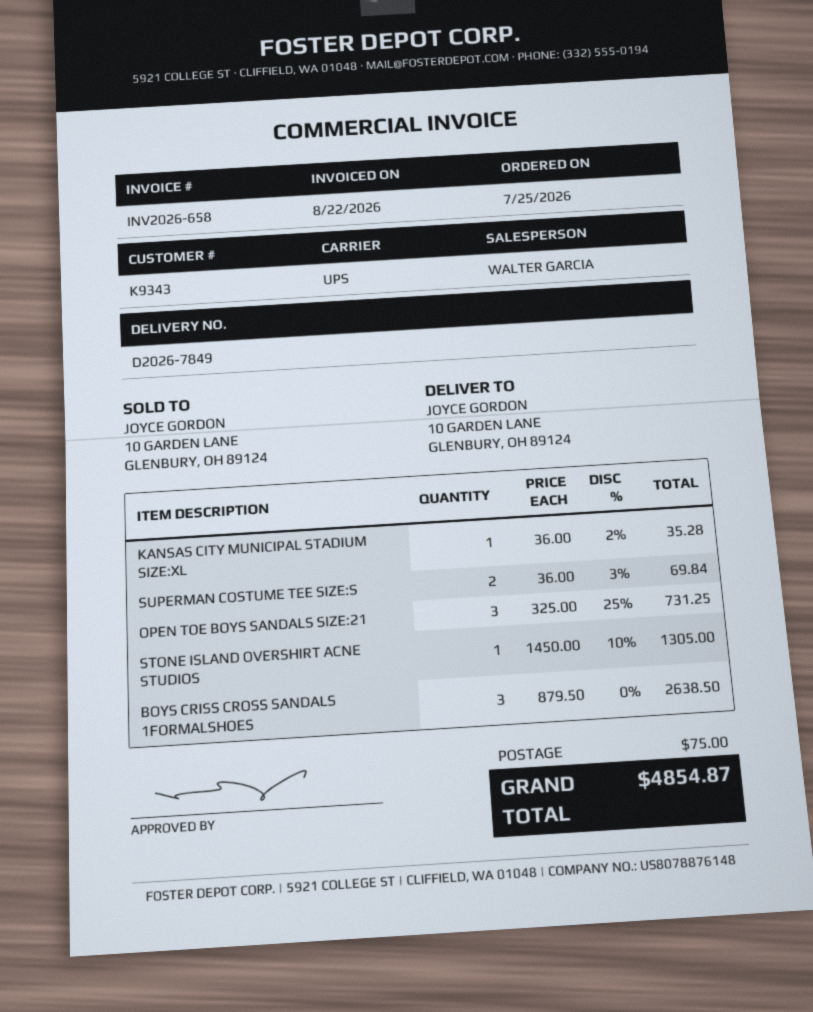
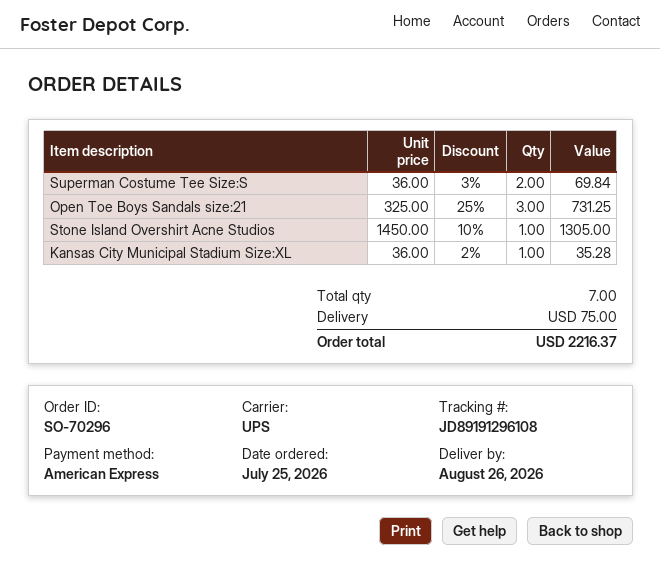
BOYS CRISS CROSS SANDALS 1FORMALSHOES: 3 x 879.50 = 2638.50 -> none
total: 4854.87 -> 2216.37

